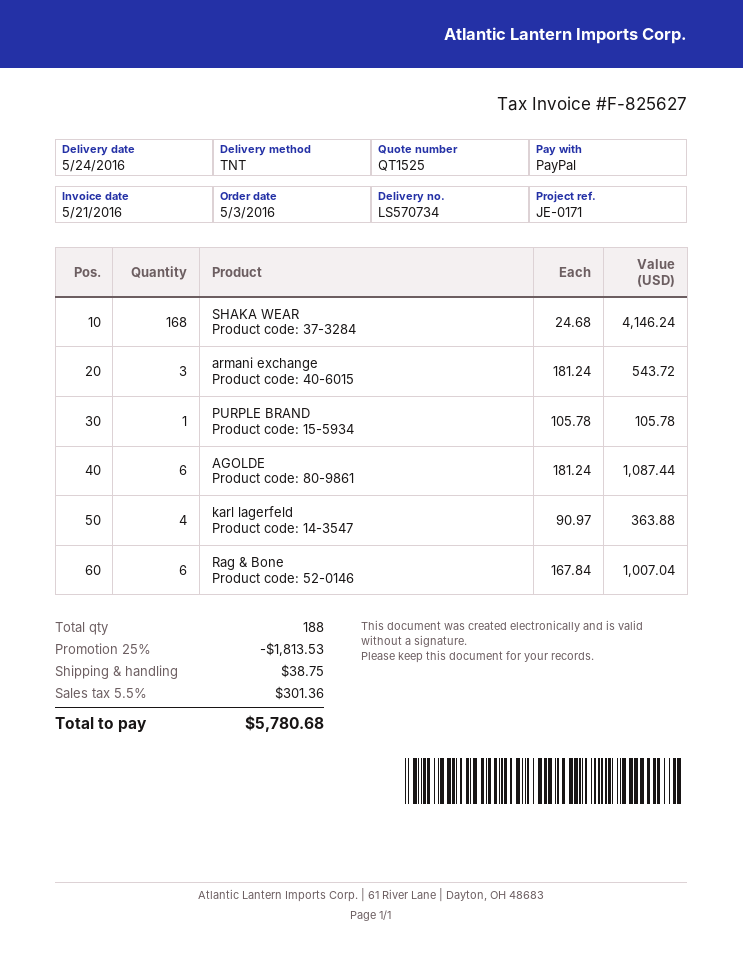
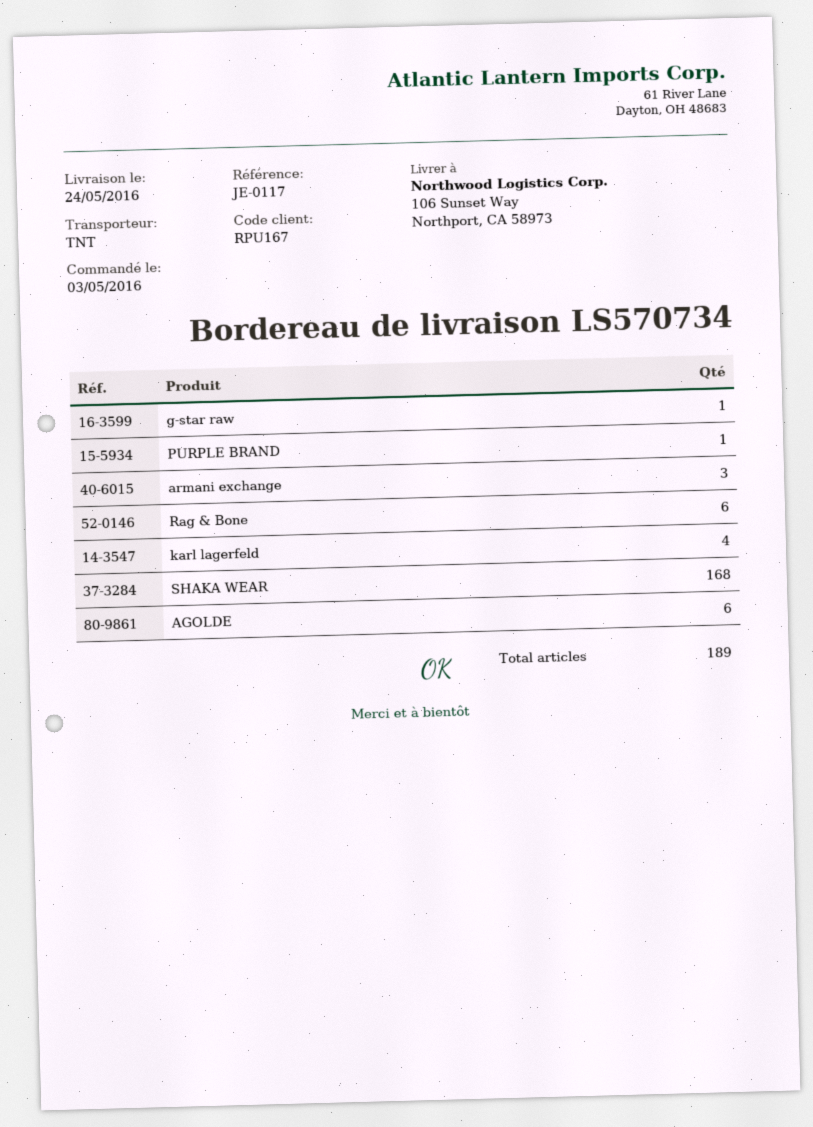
reference: JE-0171 -> JE-0117
g-star raw: none -> 1
total quantity: 188 -> 189

